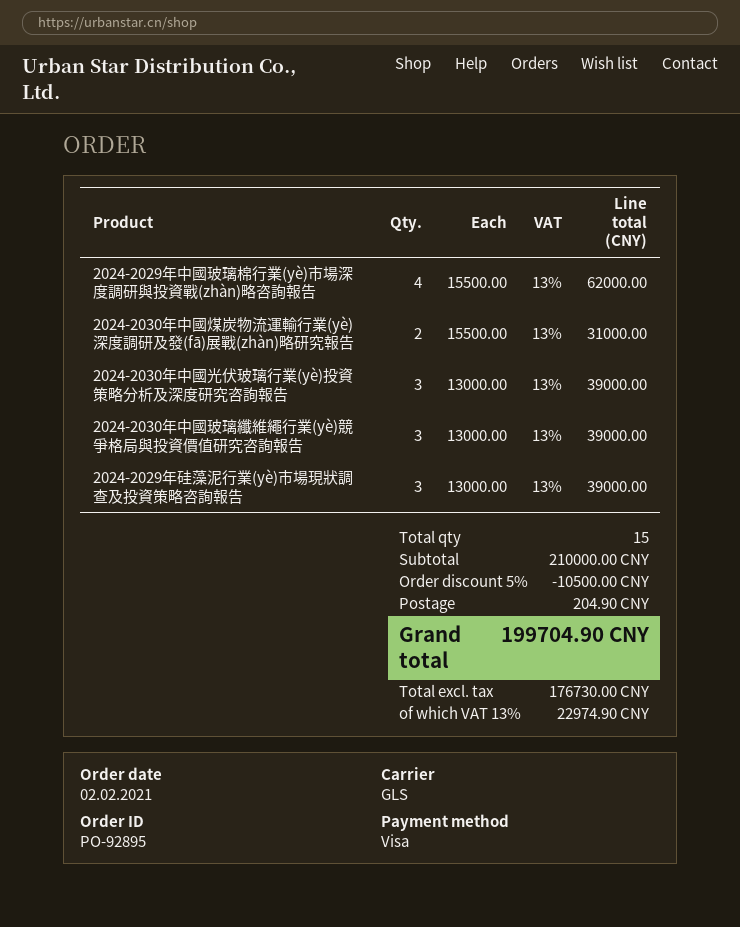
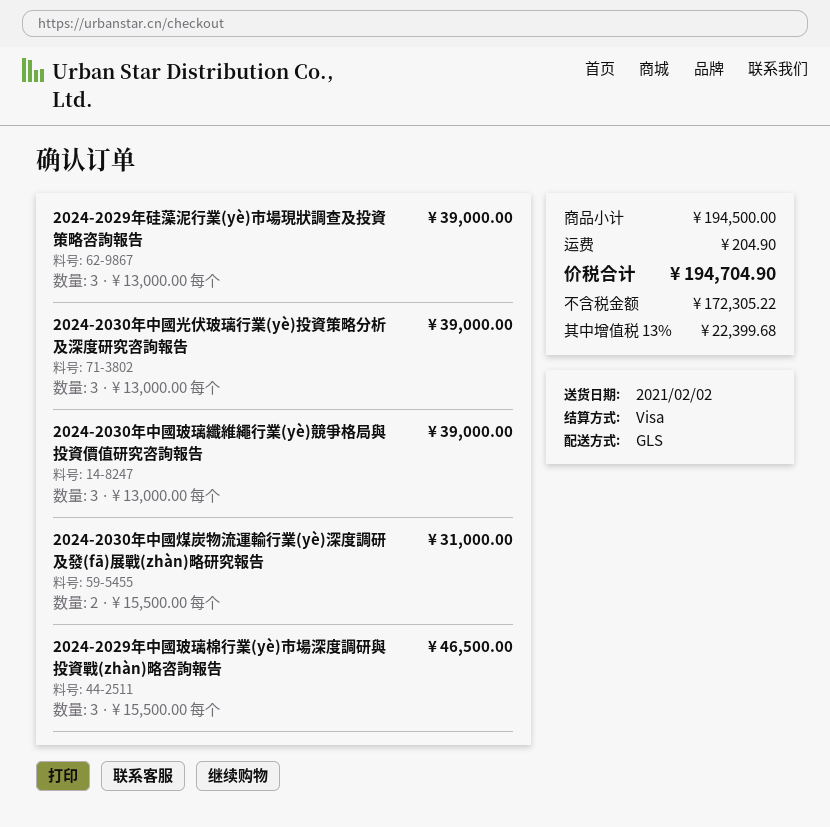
2024-2029年中國玻璃棉行業(yè)市場深度調研與投資戰(zhàn)略咨詢報告: 4 x 15500.00 = 62000.00 -> 3 x 15500.00 = 46500.00
subtotal: 210000.00 -> 194500.00
discount: 5% = 10500.00 -> none
net: 176730.00 -> 172305.22
tax: 13% = 22974.90 -> 13% = 22399.68
total: 199704.90 -> 194704.90

